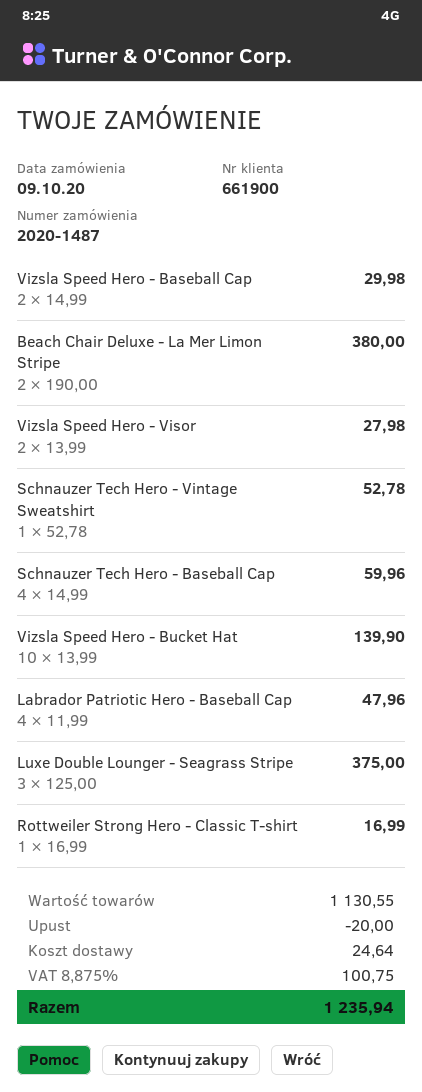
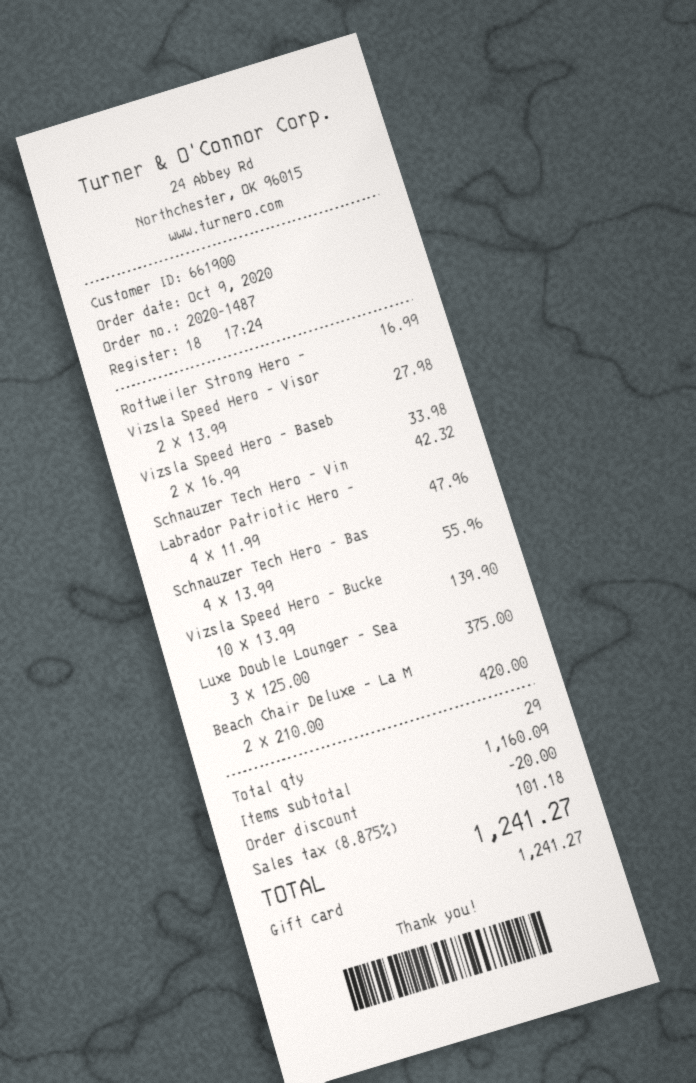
Vizsla Speed Hero - Baseball Cap: 2 x 14.99 = 29.98 -> 2 x 16.99 = 33.98
Beach Chair Deluxe - La Mer Limon Stripe: 2 x 190.00 = 380.00 -> 2 x 210.00 = 420.00
Schnauzer Tech Hero - Vintage Sweatshirt: 1 x 52.78 = 52.78 -> 1 x 42.32 = 42.32
Schnauzer Tech Hero - Baseball Cap: 4 x 14.99 = 59.96 -> 4 x 13.99 = 55.96
subtotal: 1130.55 -> 1160.09
shipping: 24.64 -> none
tax: 8.875% = 100.75 -> 8.875% = 101.18
total: 1235.94 -> 1241.27

